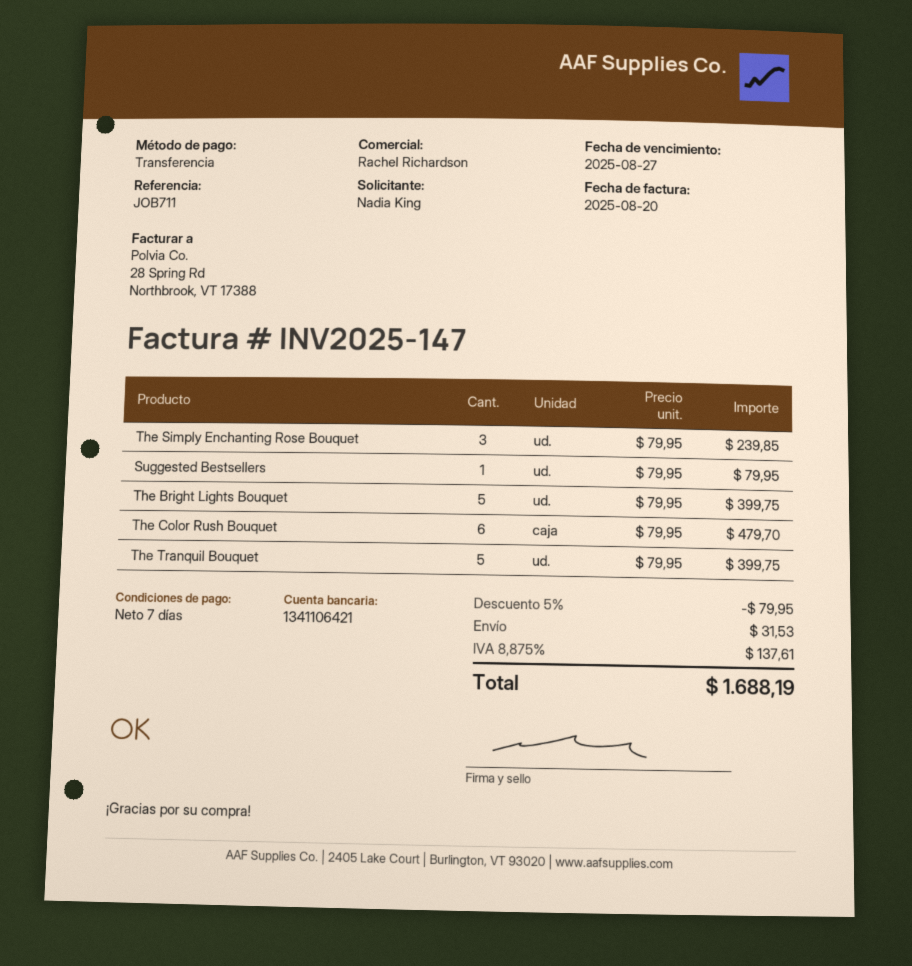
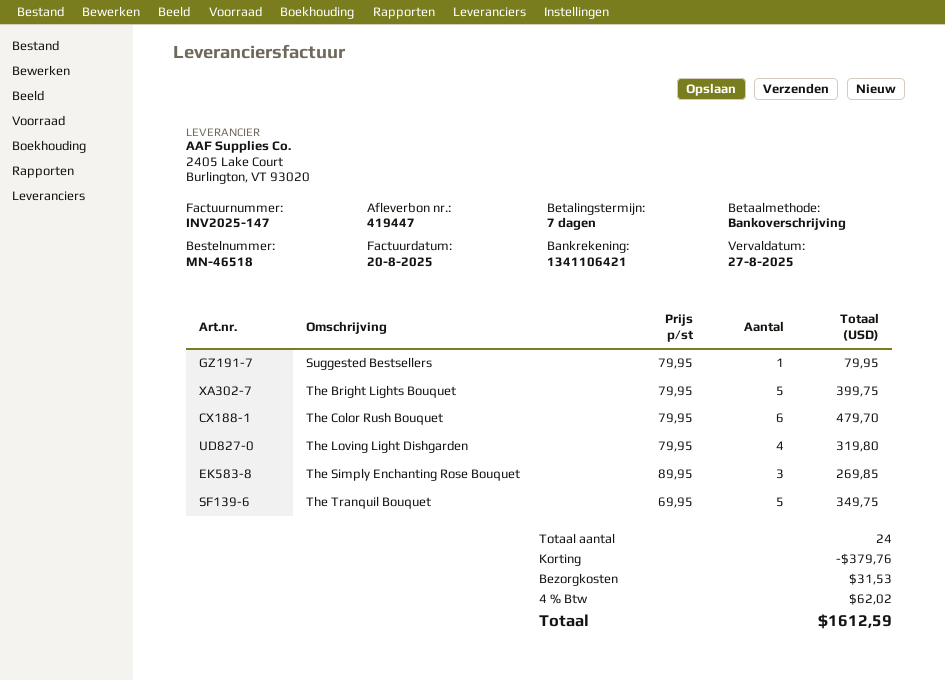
The Simply Enchanting Rose Bouquet: 3 x 79.95 = 239.85 -> 3 x 89.95 = 269.85
The Tranquil Bouquet: 5 x 79.95 = 399.75 -> 5 x 69.95 = 349.75
The Loving Light Dishgarden: none -> 4 x 79.95 = 319.80
discount: 79.95 -> 379.76
tax: 8.875% = 137.61 -> 4% = 62.02
total: 1688.19 -> 1612.59

